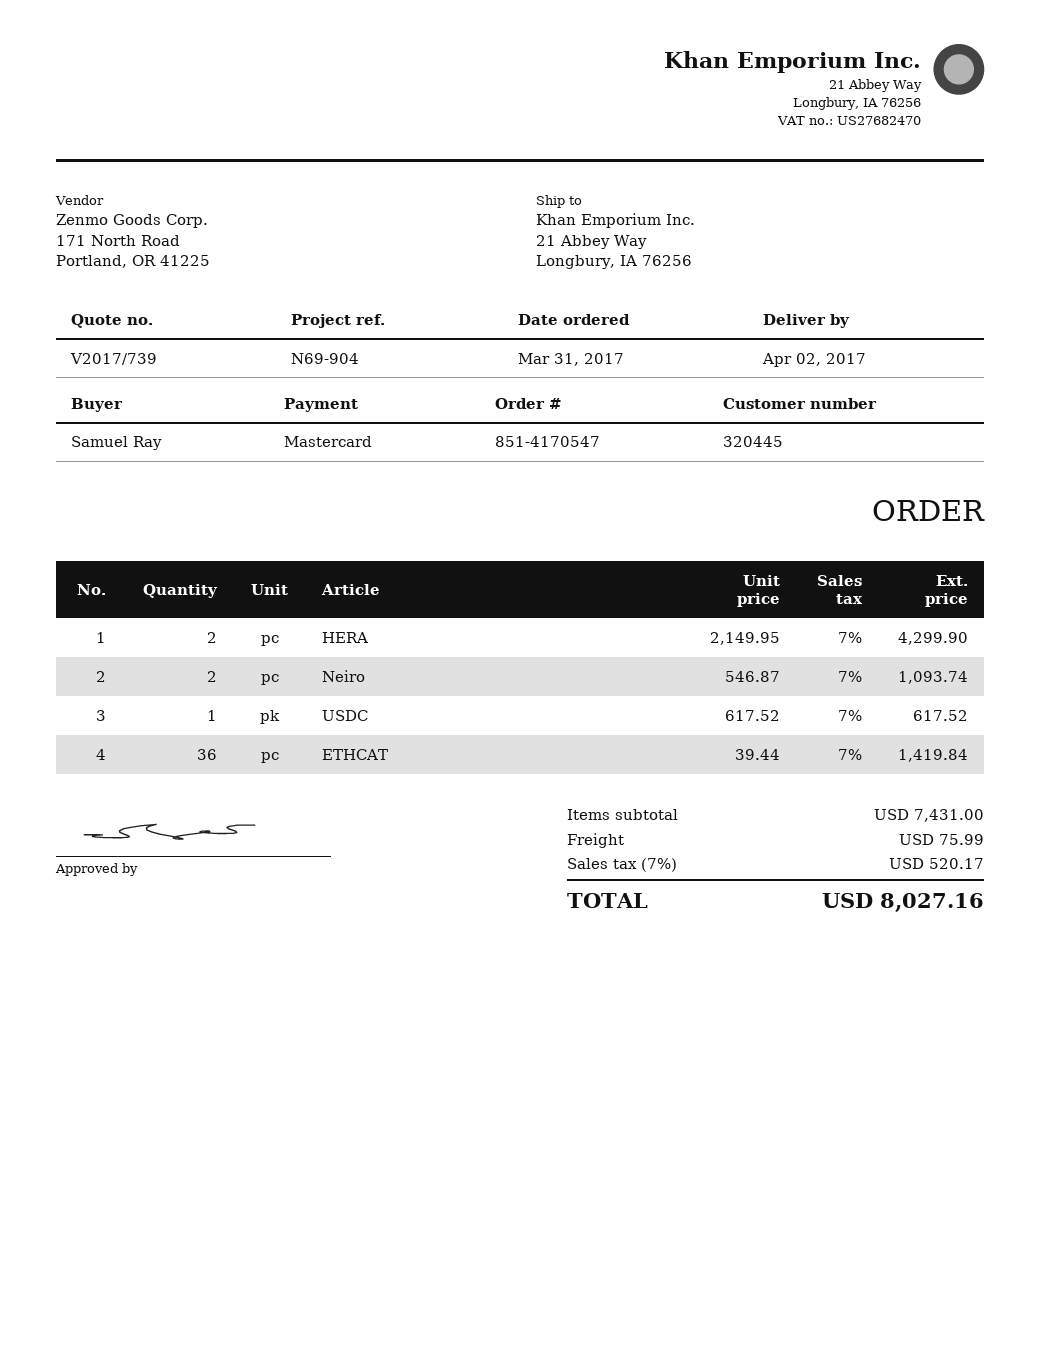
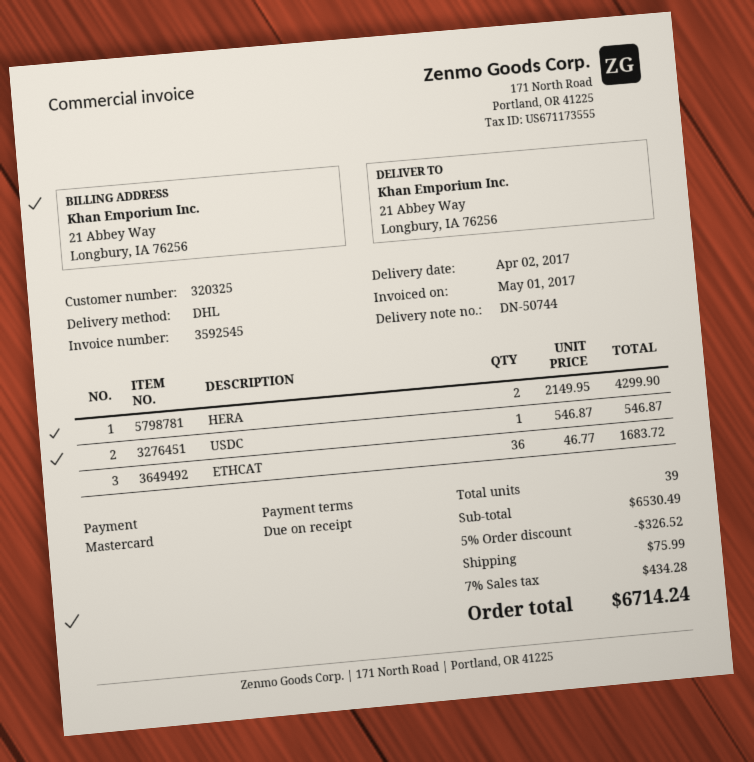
customer number: 320445 -> 320325
Neiro: 2 x 546.87 = 1093.74 -> none
USDC: 1 x 617.52 = 617.52 -> 1 x 546.87 = 546.87
ETHCAT: 36 x 39.44 = 1419.84 -> 36 x 46.77 = 1683.72
subtotal: 7431.00 -> 6530.49
discount: none -> 5% = 326.52
tax: 7% = 520.17 -> 7% = 434.28
total: 8027.16 -> 6714.24

